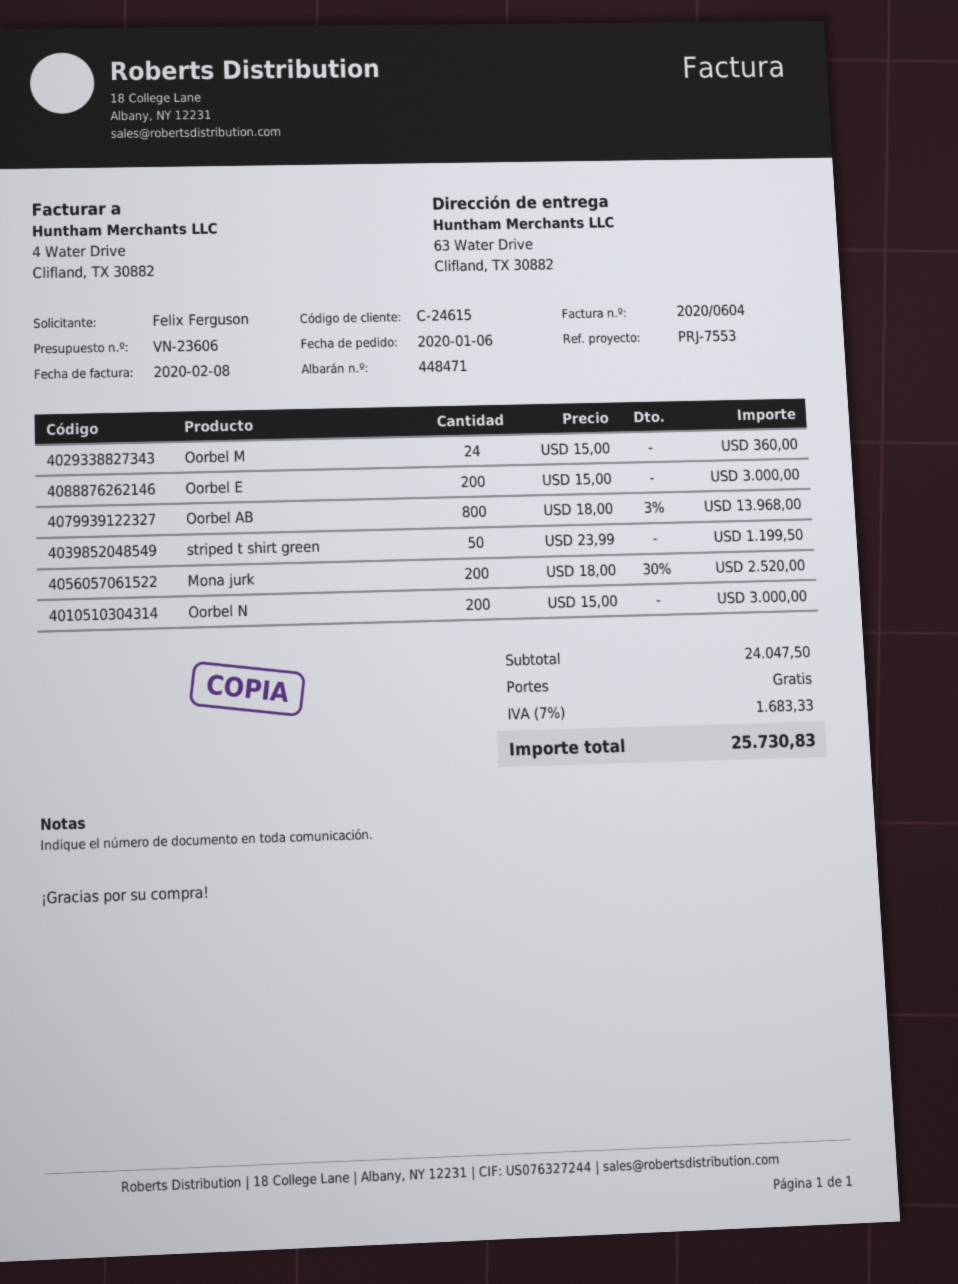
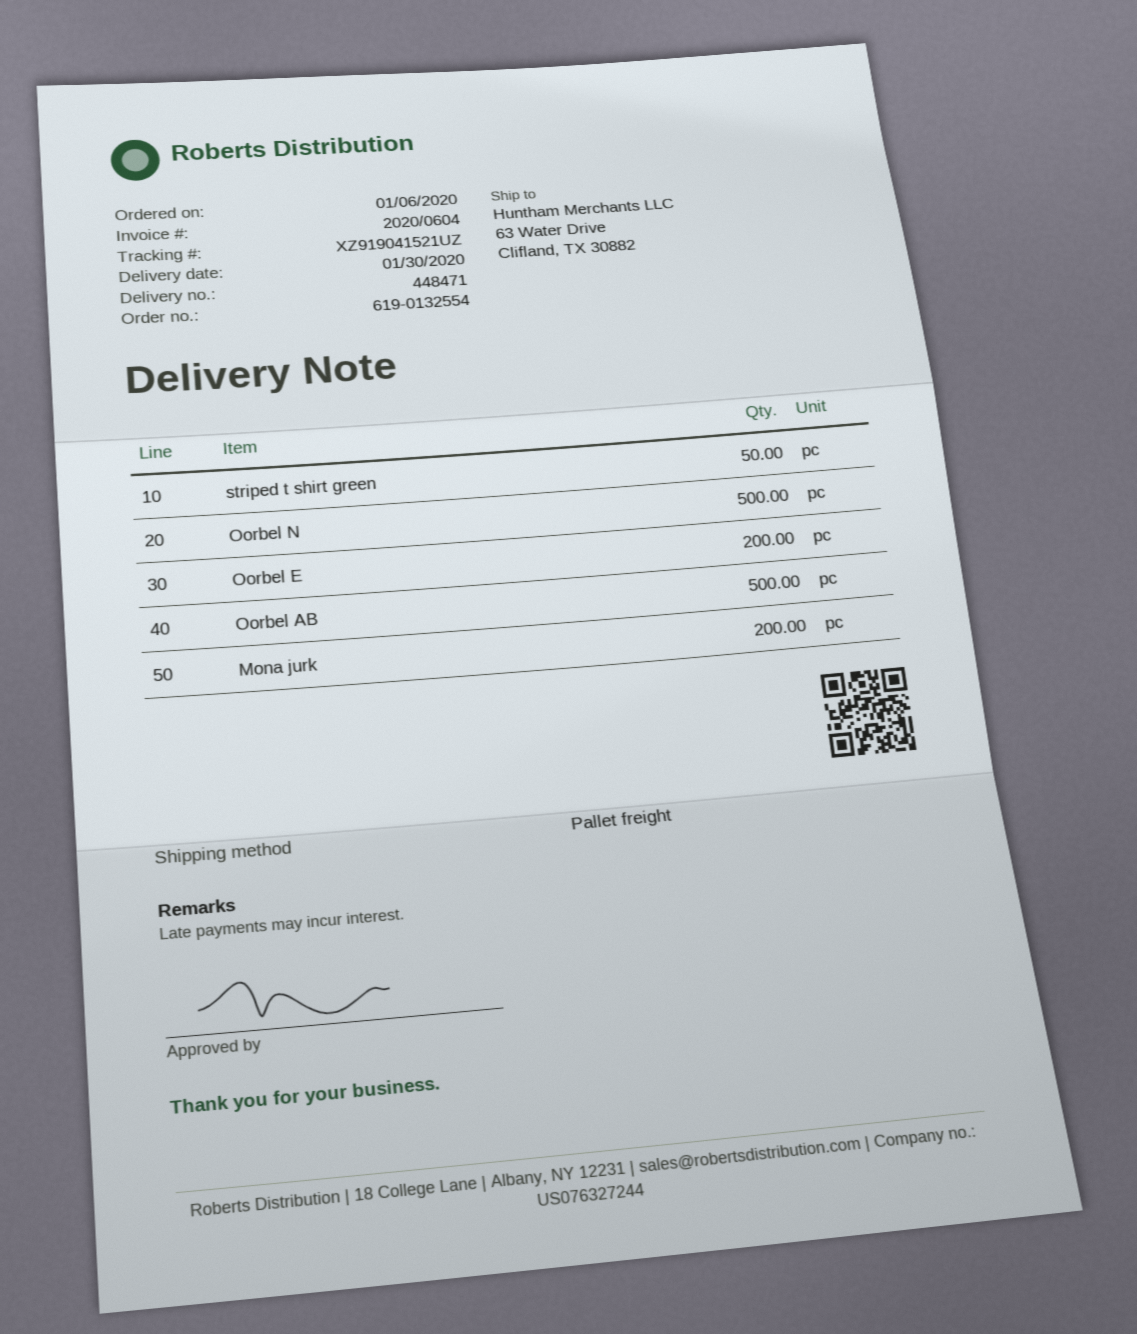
Oorbel M: 24 -> none
Oorbel AB: 800 -> 500
Oorbel N: 200 -> 500

